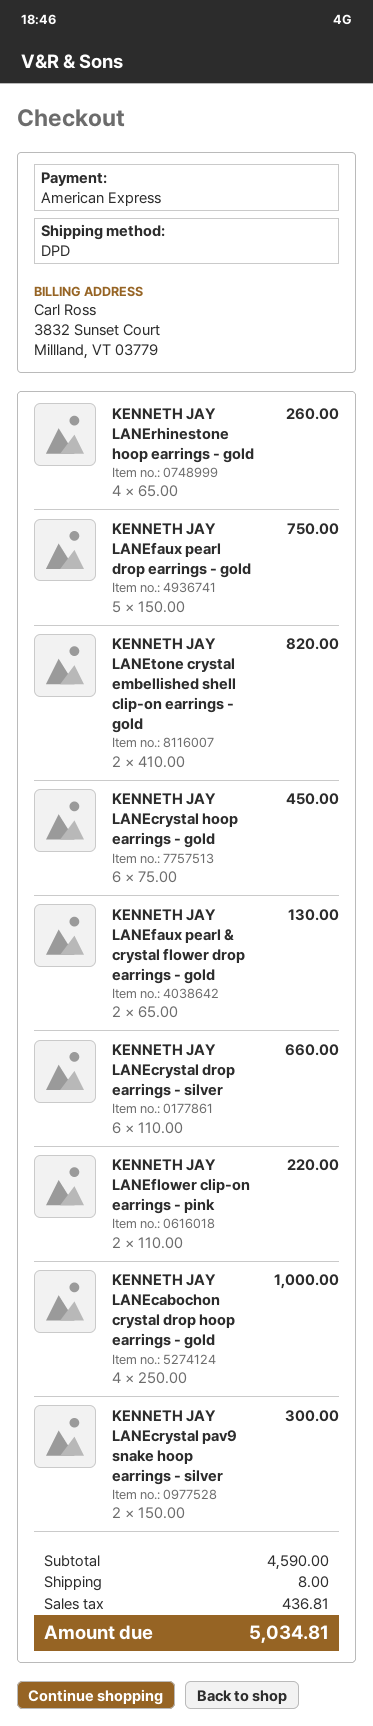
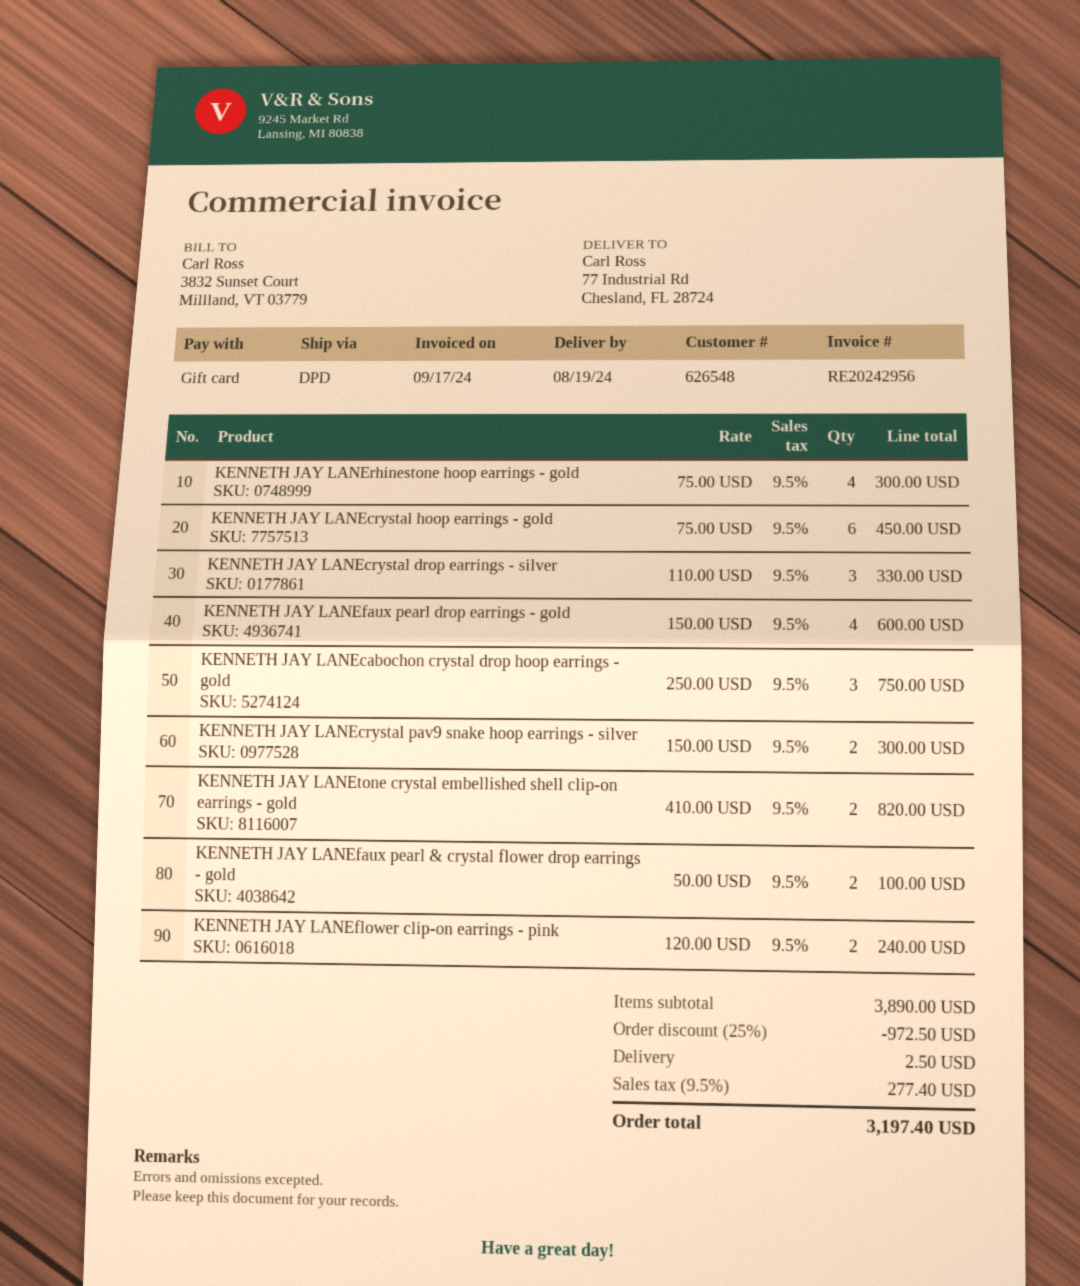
payment method: American Express -> gift card
KENNETH JAY LANErhinestone hoop earrings - gold: 4 x 65.00 = 260.00 -> 4 x 75.00 = 300.00
KENNETH JAY LANEfaux pearl drop earrings - gold: 5 x 150.00 = 750.00 -> 4 x 150.00 = 600.00
KENNETH JAY LANEfaux pearl & crystal flower drop earrings - gold: 2 x 65.00 = 130.00 -> 2 x 50.00 = 100.00
KENNETH JAY LANEcrystal drop earrings - silver: 6 x 110.00 = 660.00 -> 3 x 110.00 = 330.00
KENNETH JAY LANEflower clip-on earrings - pink: 2 x 110.00 = 220.00 -> 2 x 120.00 = 240.00
KENNETH JAY LANEcabochon crystal drop hoop earrings - gold: 4 x 250.00 = 1000.00 -> 3 x 250.00 = 750.00
subtotal: 4590.00 -> 3890.00
discount: none -> 25% = 972.50
shipping: 8.00 -> 2.50
tax: 436.81 -> 277.40
total: 5034.81 -> 3197.40

